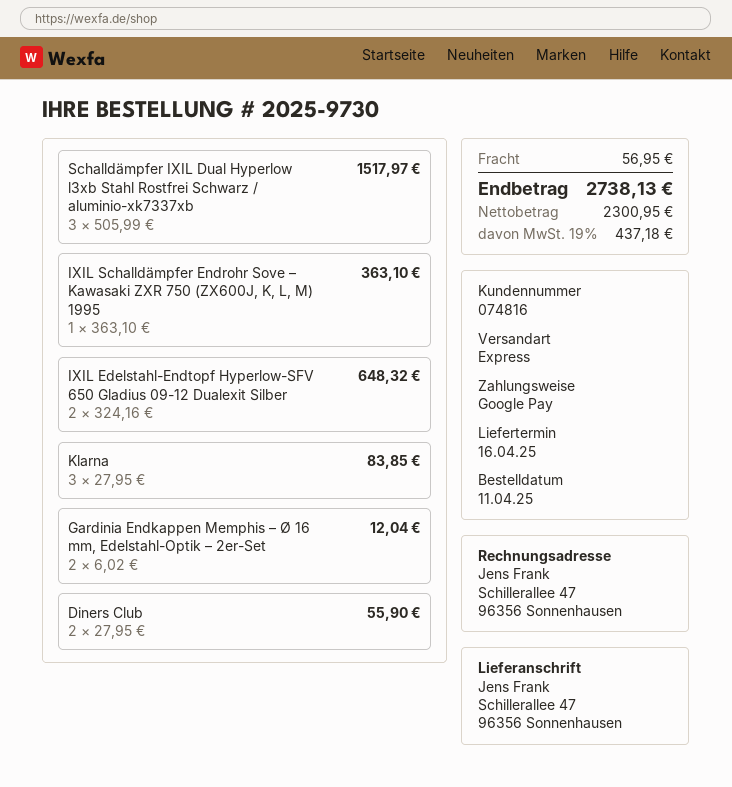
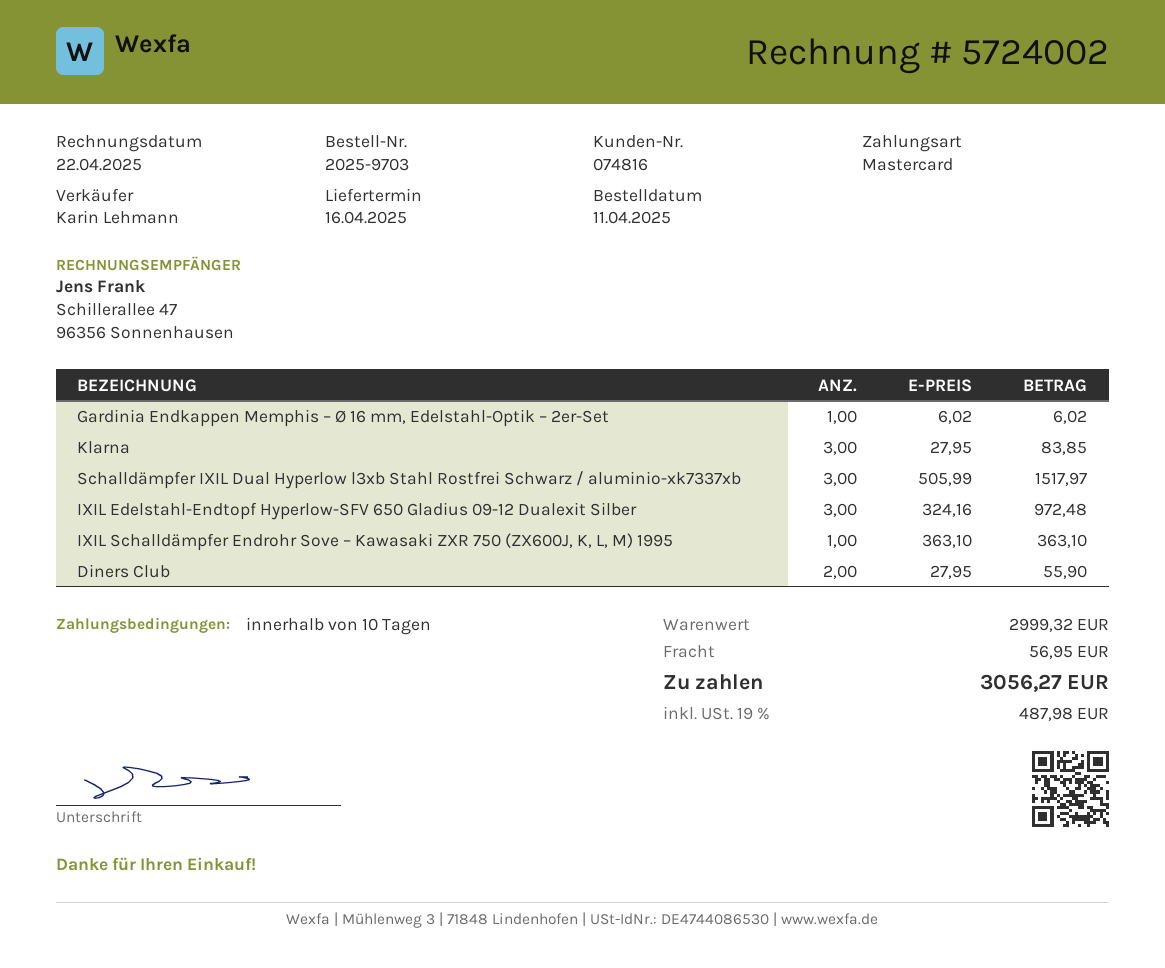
order number: 2025-9730 -> 2025-9703
payment method: Google Pay -> Mastercard
IXIL Edelstahl-Endtopf Hyperlow-SFV 650 Gladius 09-12 Dualexit Silber: 2 x 324.16 = 648.32 -> 3 x 324.16 = 972.48
Gardinia Endkappen Memphis – Ø 16 mm, Edelstahl-Optik – 2er-Set: 2 x 6.02 = 12.04 -> 1 x 6.02 = 6.02
tax: 19% = 437.18 -> 19% = 487.98
total: 2738.13 -> 3056.27

